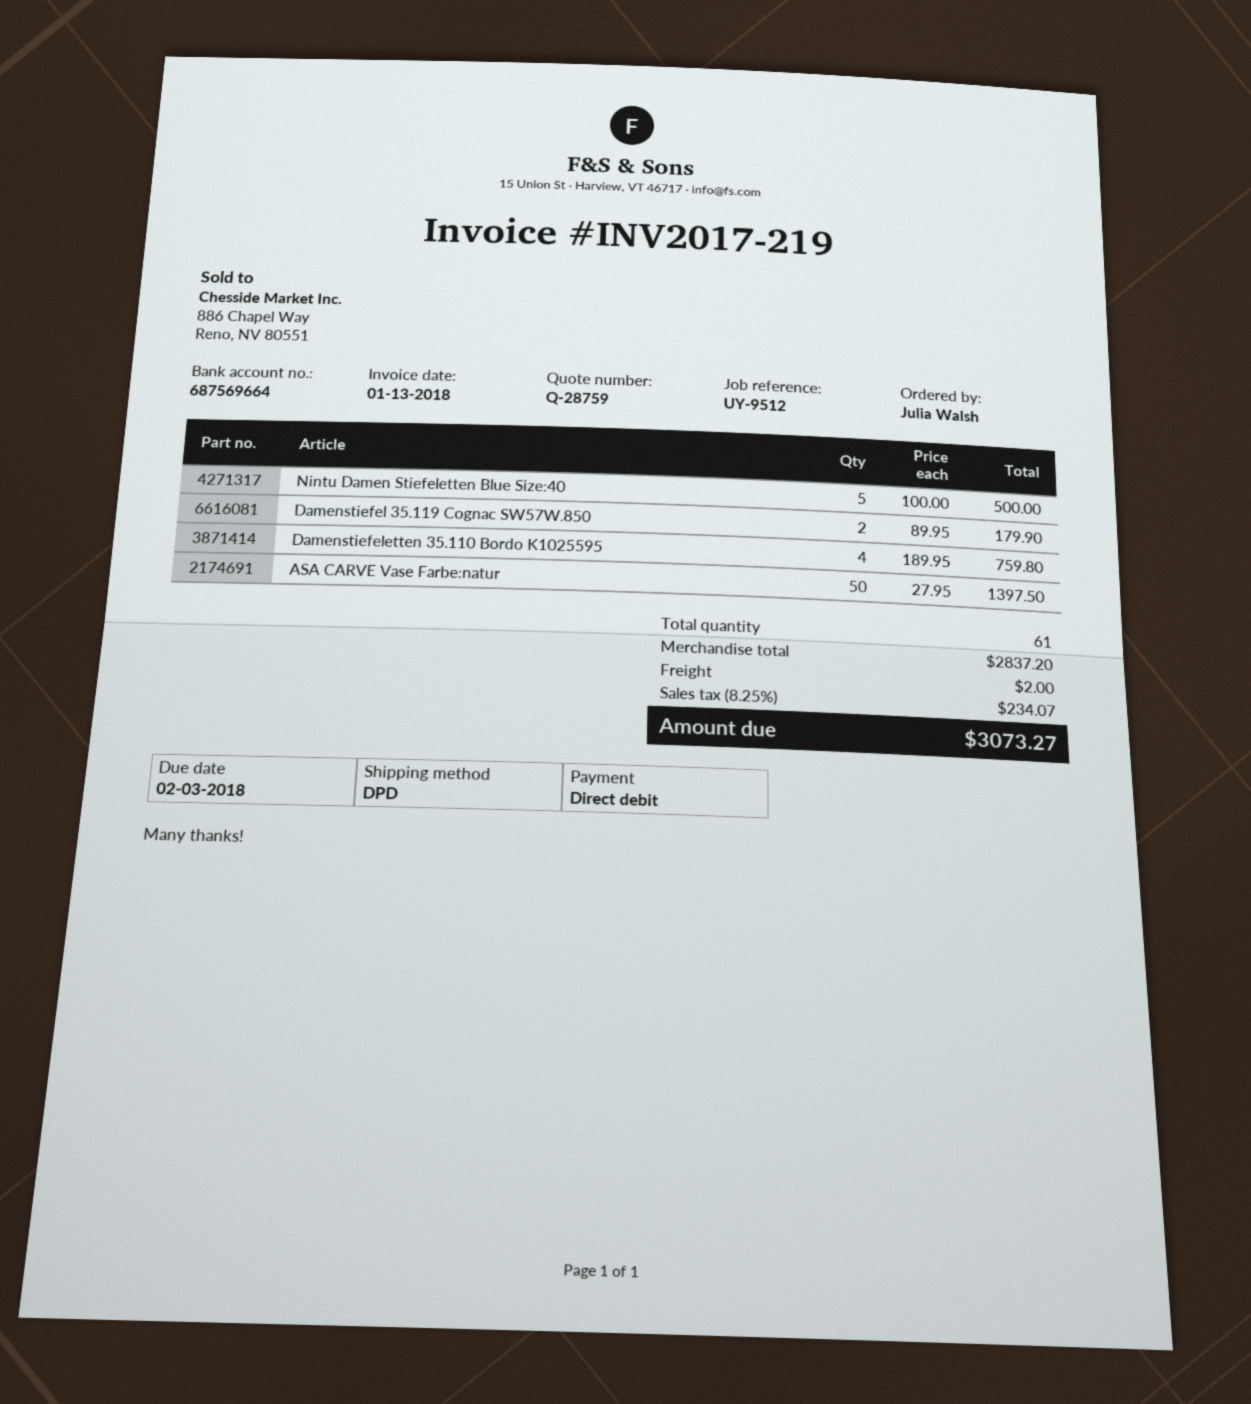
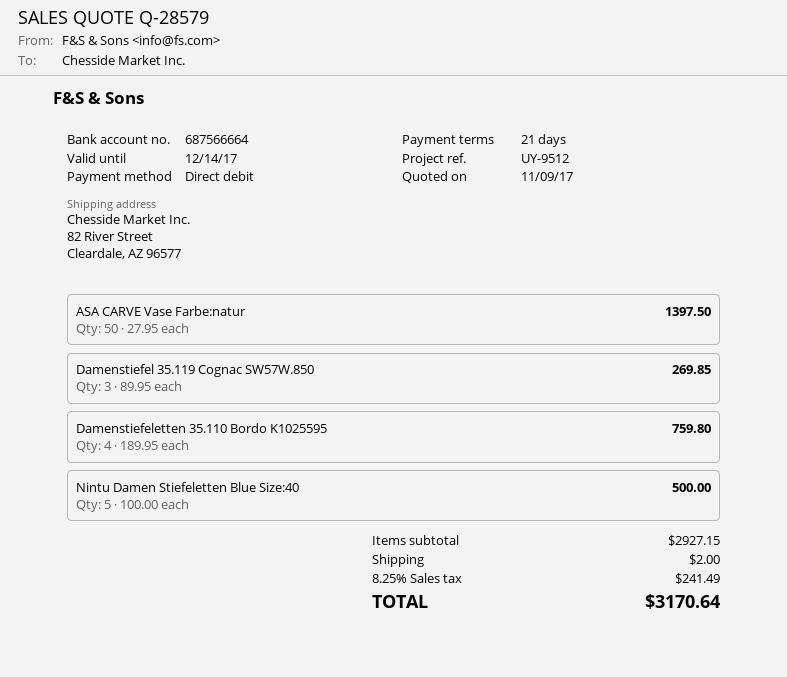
quote number: Q-28759 -> Q-28579
bank account: 687569664 -> 687566664
Damenstiefel 35.119 Cognac SW57W.850: 2 x 89.95 = 179.90 -> 3 x 89.95 = 269.85
subtotal: 2837.20 -> 2927.15
tax: 8.25% = 234.07 -> 8.25% = 241.49
total: 3073.27 -> 3170.64

